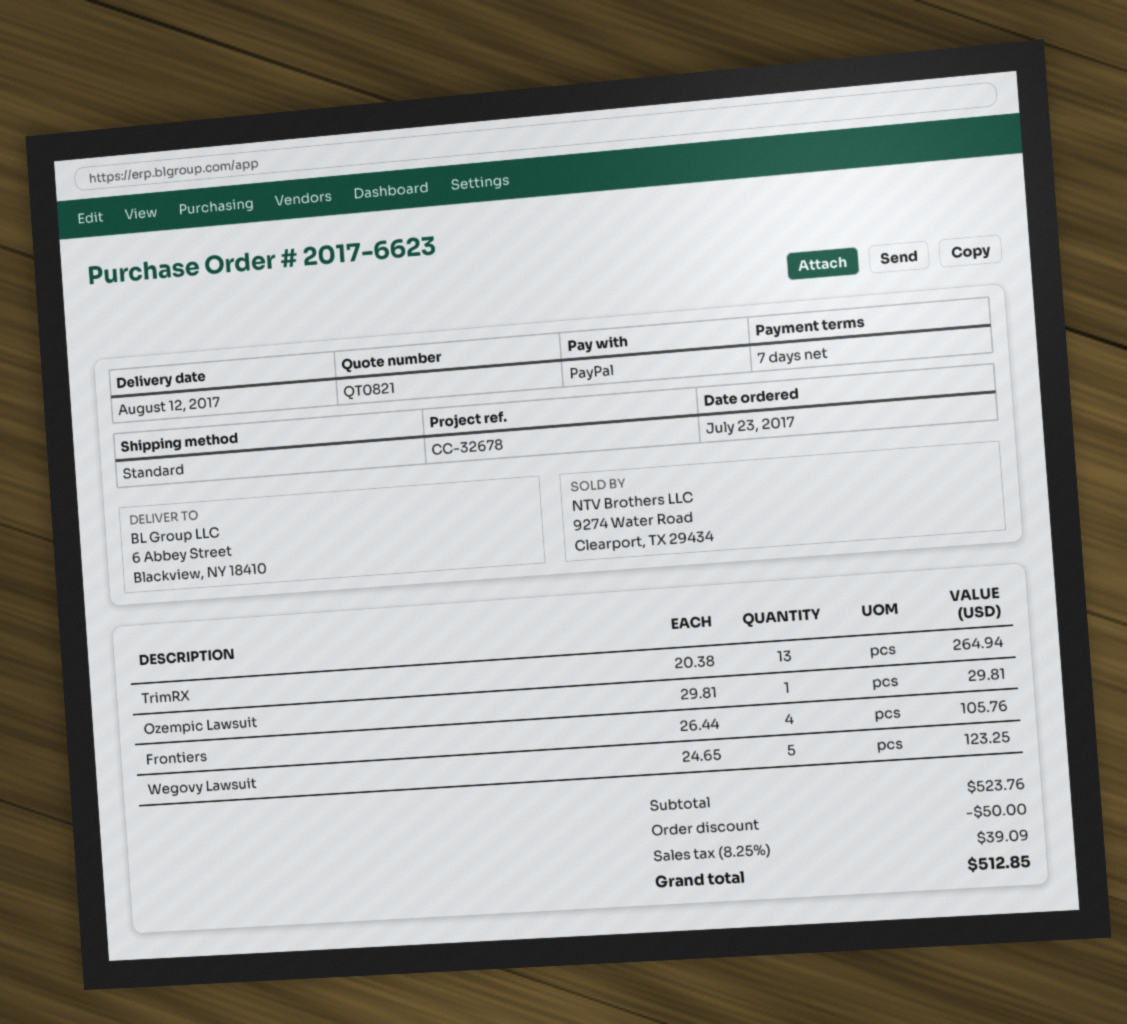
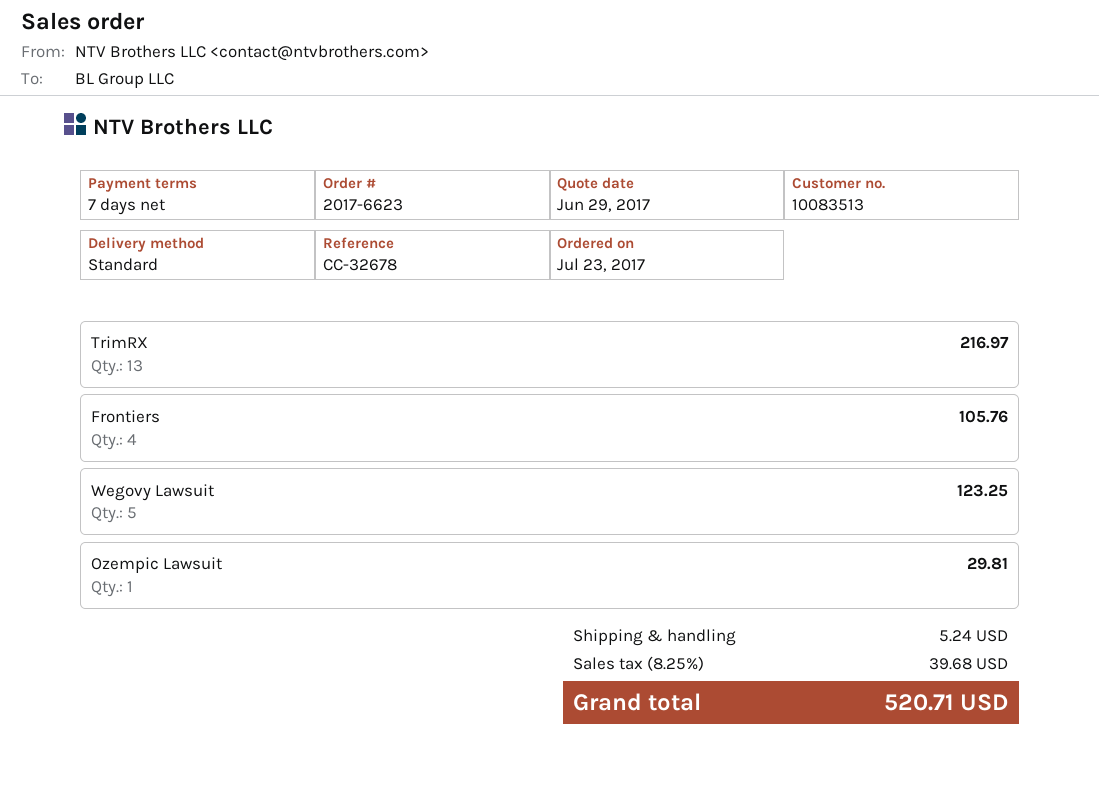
TrimRX: 13 for 264.94 -> 13 for 216.97
discount: 50.00 -> none
shipping: none -> 5.24
tax: 8.25% = 39.09 -> 8.25% = 39.68
total: 512.85 -> 520.71

